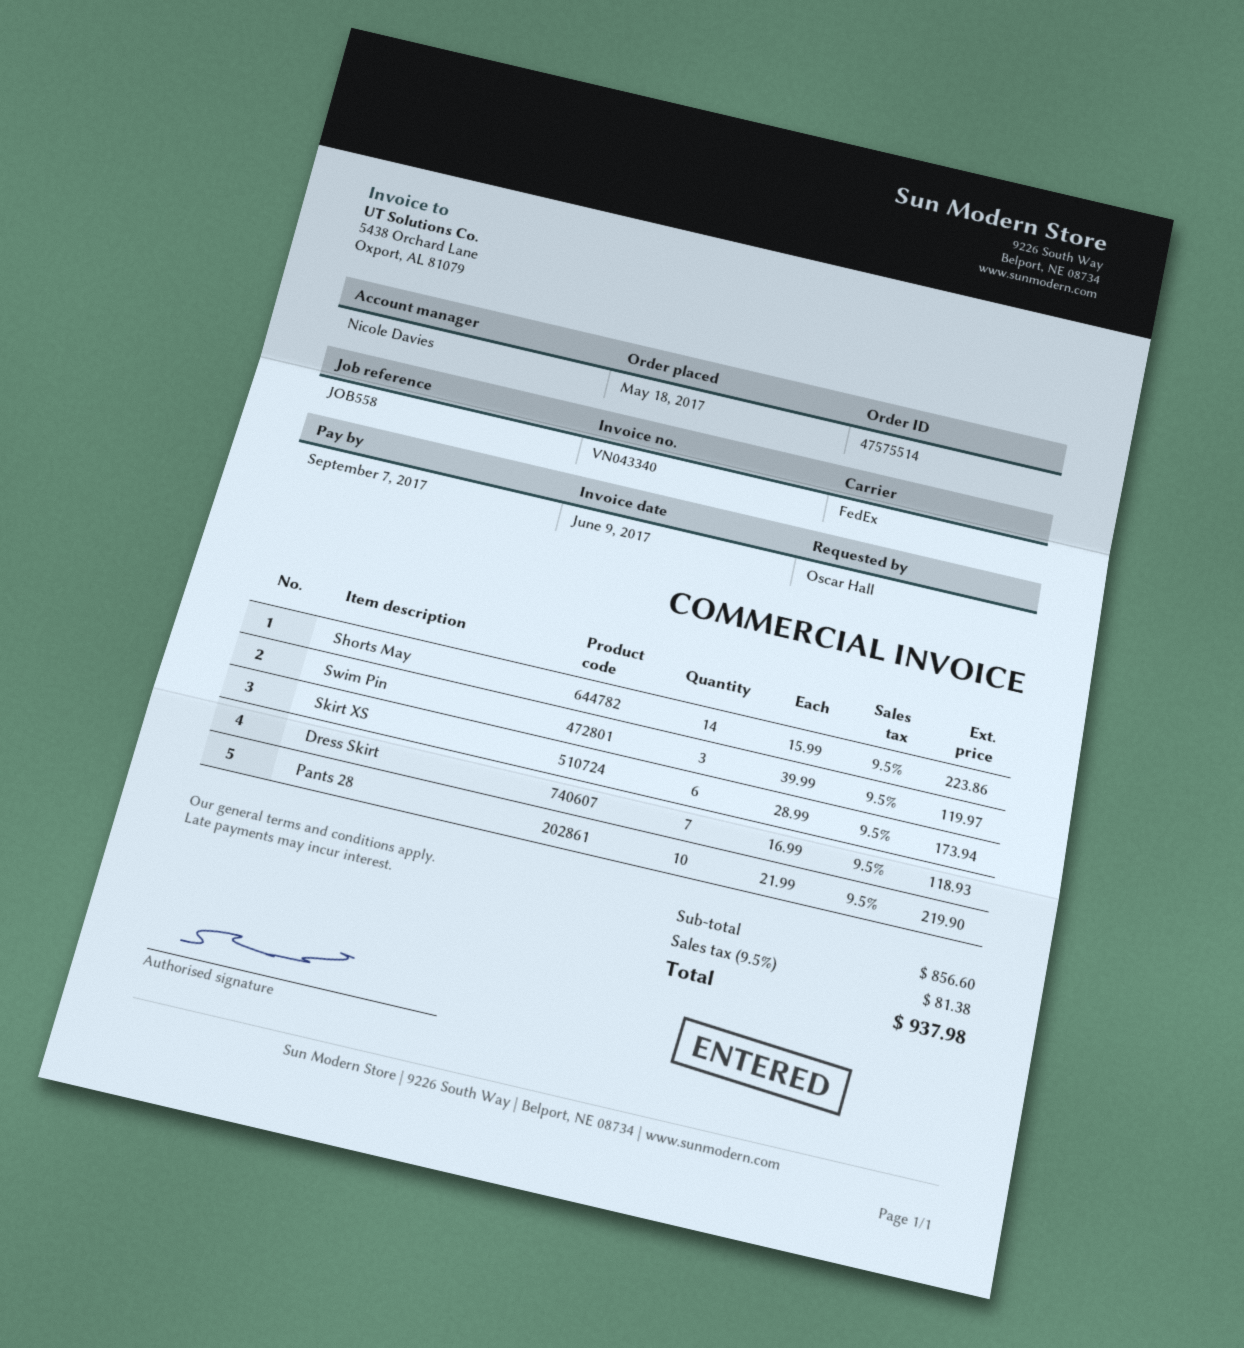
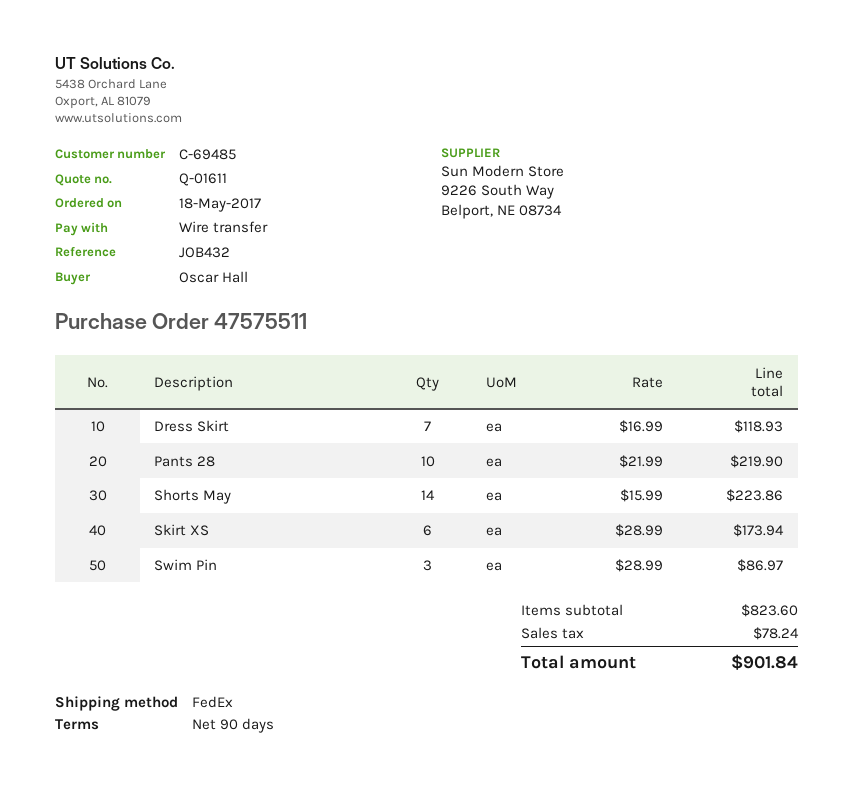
order number: 47575514 -> 47575511
reference: JOB558 -> JOB432
Swim Pin: 3 x 39.99 = 119.97 -> 3 x 28.99 = 86.97
subtotal: 856.60 -> 823.60
tax: 81.38 -> 78.24
total: 937.98 -> 901.84

